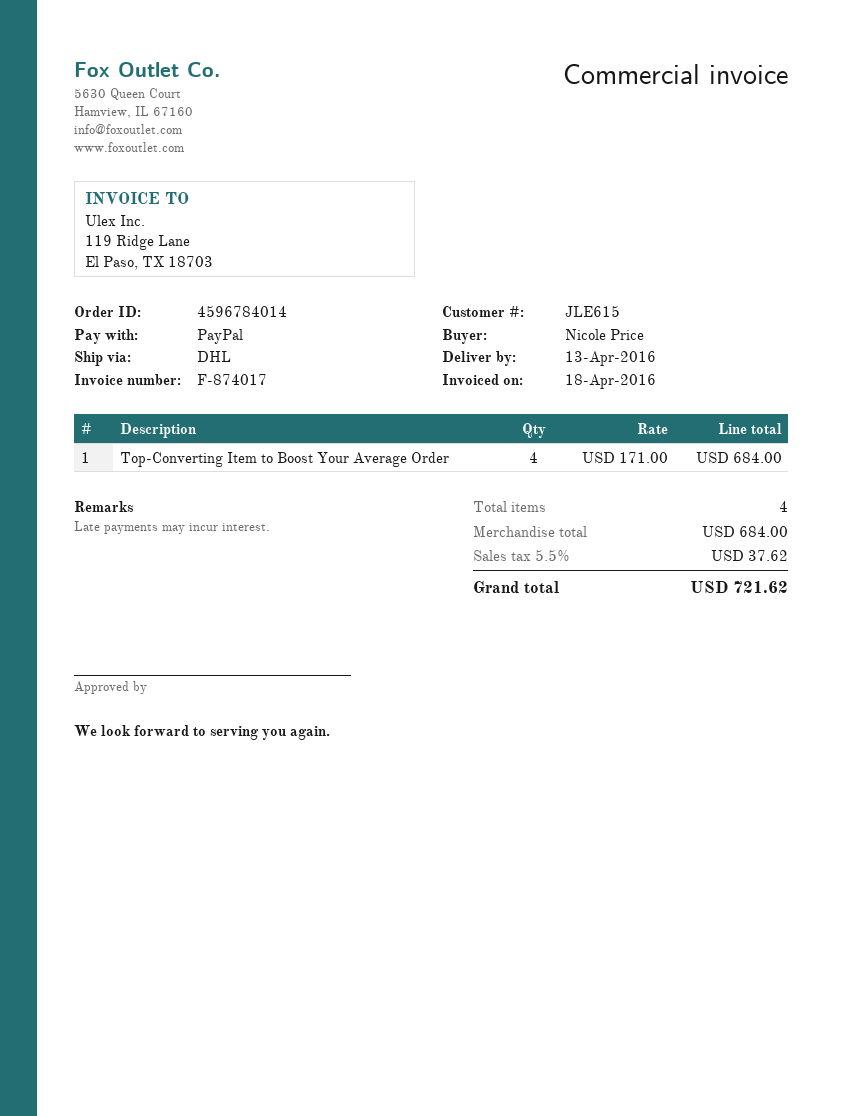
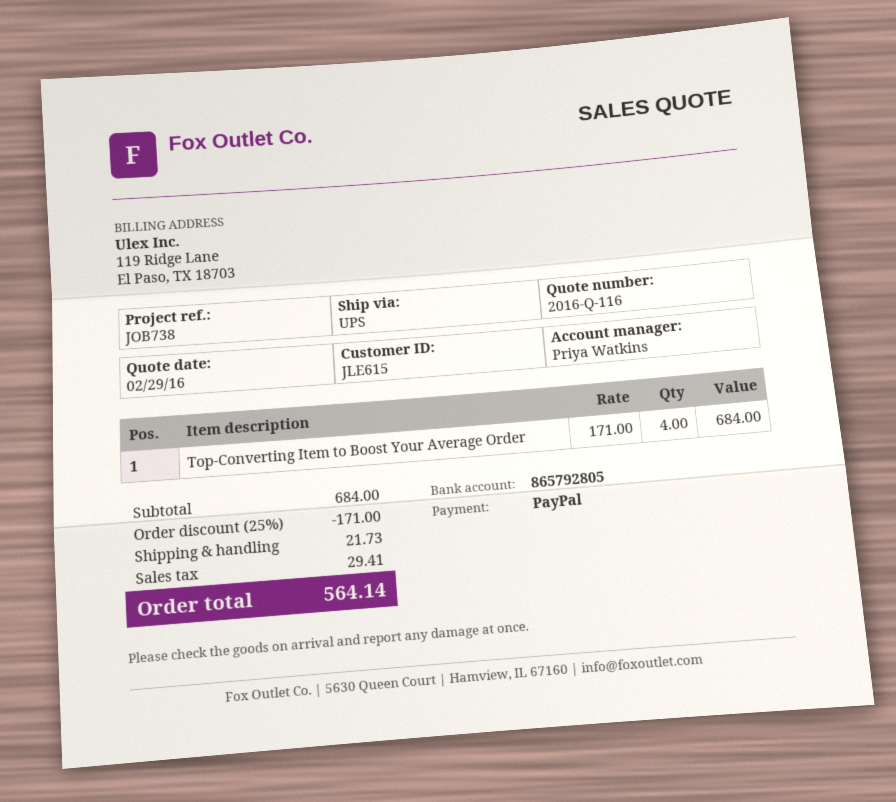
shipping method: DHL -> UPS
discount: none -> 25% = 171.00
shipping: none -> 21.73
tax: 37.62 -> 29.41
total: 721.62 -> 564.14

